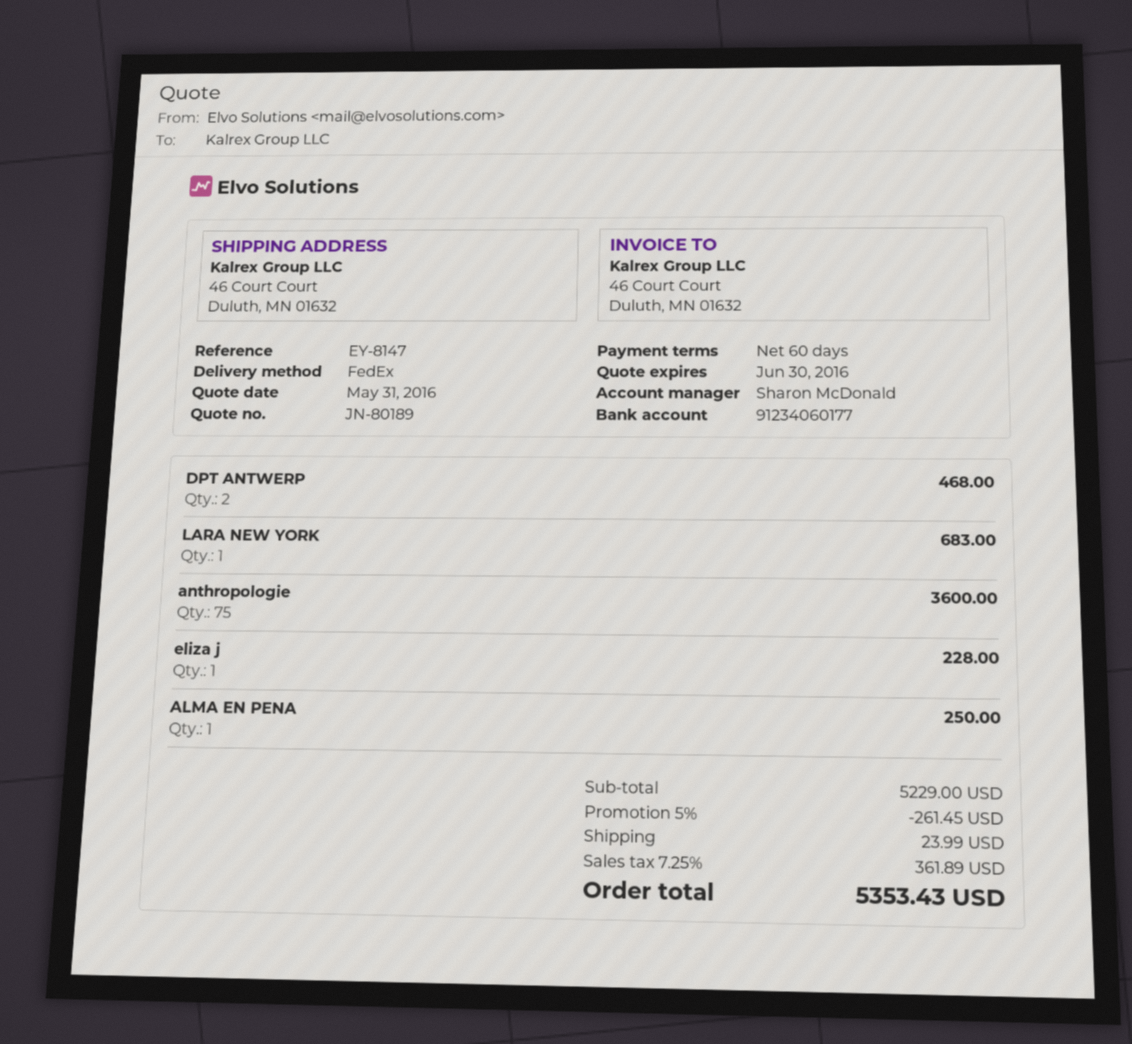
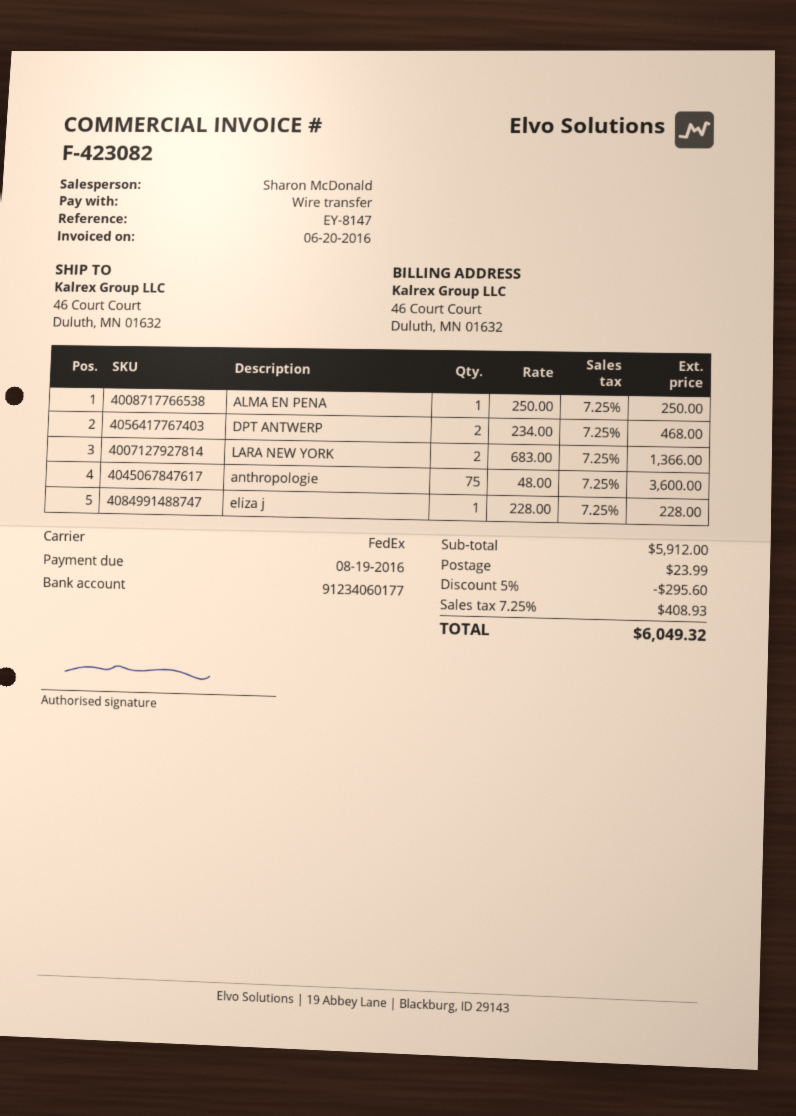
LARA NEW YORK: 1 for 683.00 -> 2 for 1366.00
subtotal: 5229.00 -> 5912.00
discount: 5% = 261.45 -> 5% = 295.60
tax: 7.25% = 361.89 -> 7.25% = 408.93
total: 5353.43 -> 6049.32

